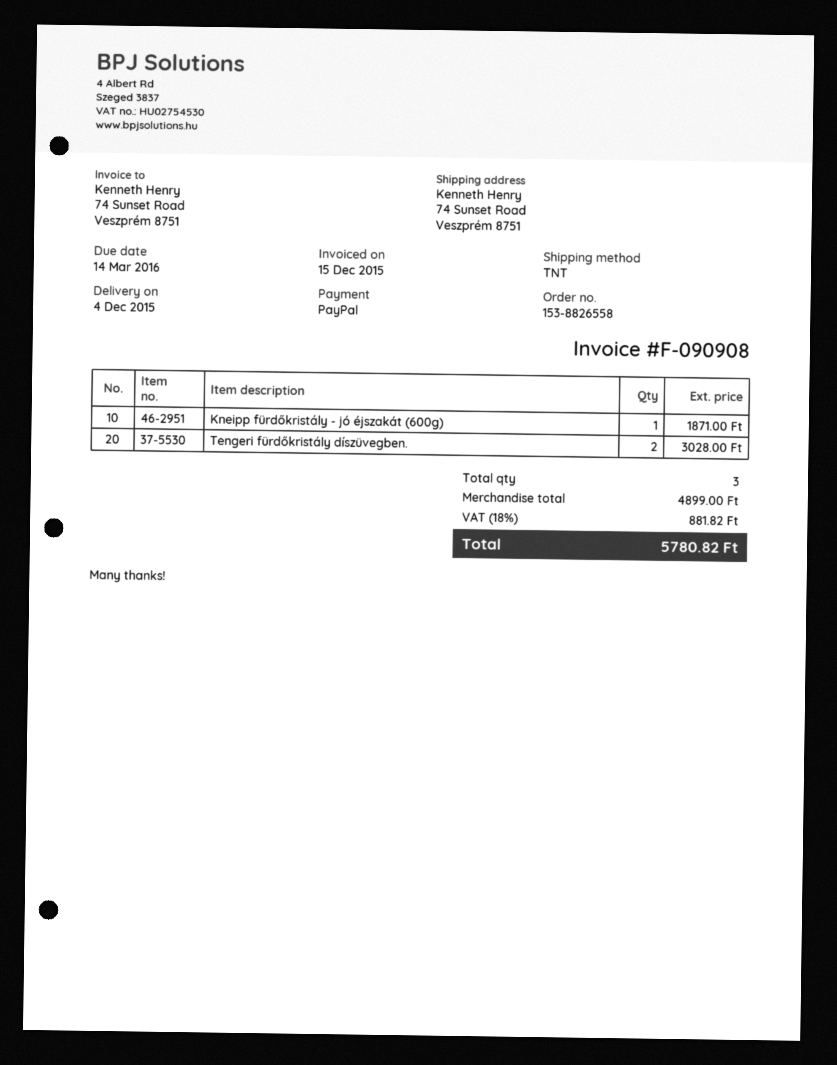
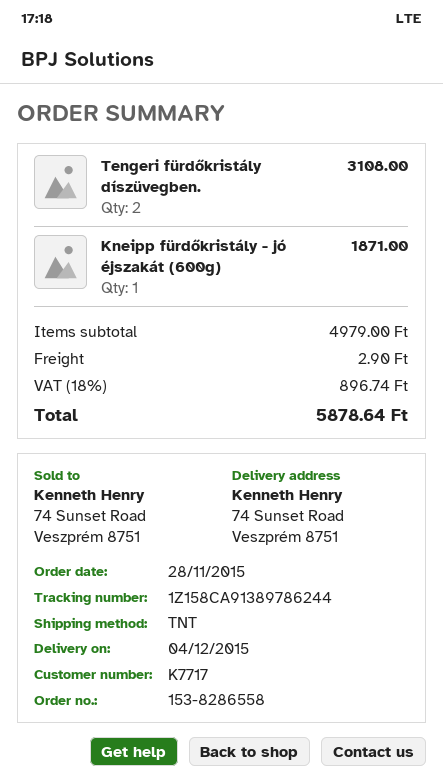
order number: 153-8826558 -> 153-8286558
Tengeri fürdőkristály díszüvegben.: 2 for 3028.00 -> 2 for 3108.00
subtotal: 4899.00 -> 4979.00
shipping: none -> 2.90
tax: 18% = 881.82 -> 18% = 896.74
total: 5780.82 -> 5878.64

